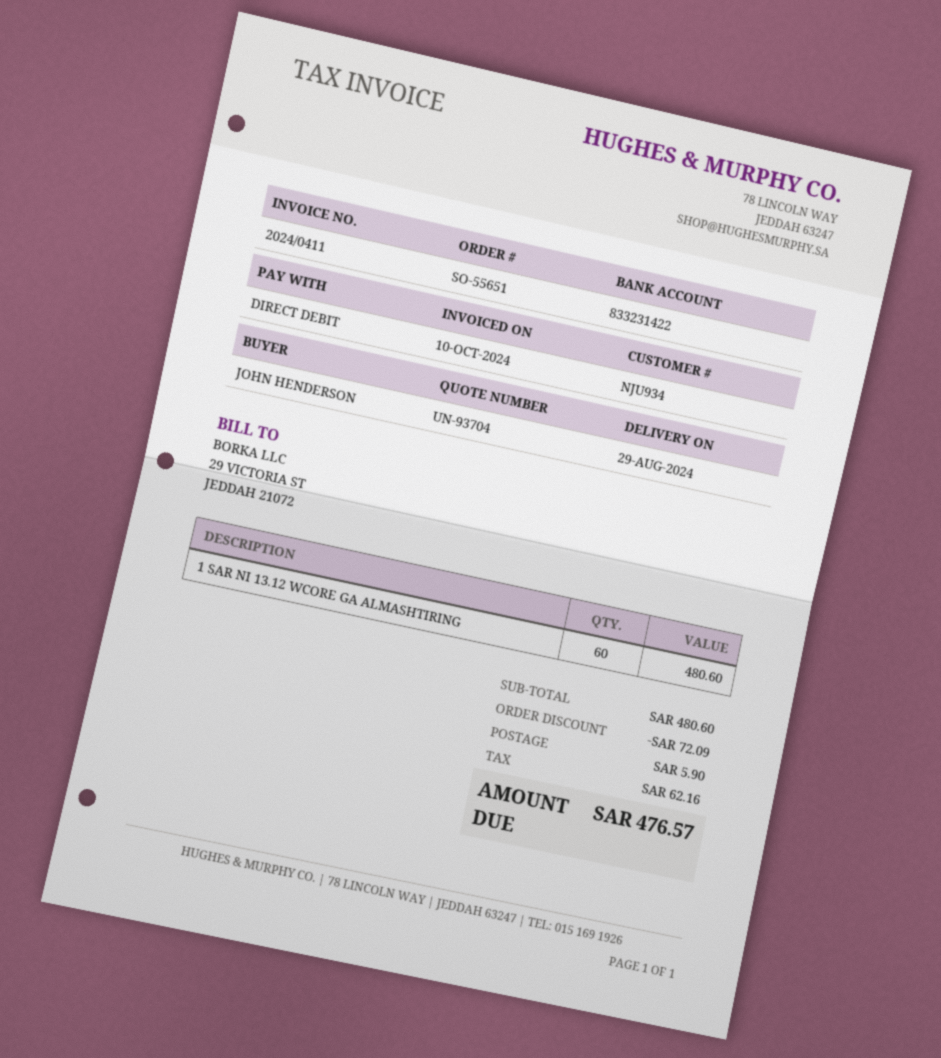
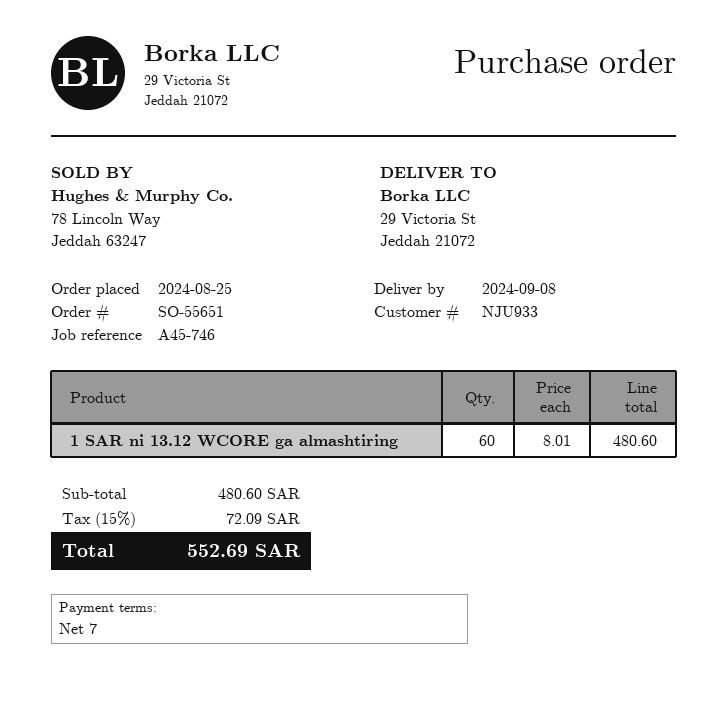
delivery date: 2024-08-29 -> 2024-09-08
customer number: NJU934 -> NJU933
discount: 72.09 -> none
shipping: 5.90 -> none
tax: 62.16 -> 72.09
total: 476.57 -> 552.69

